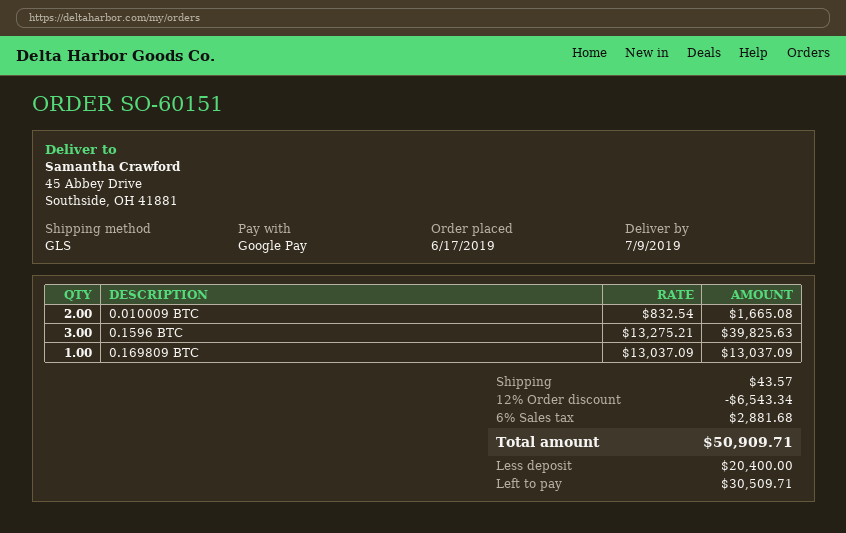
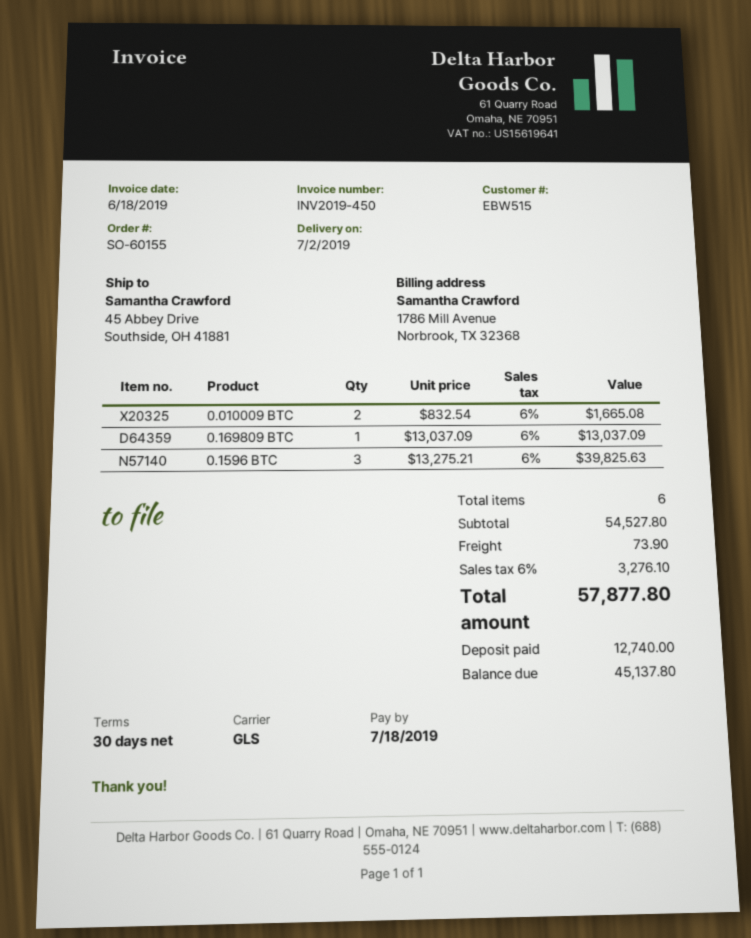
order number: SO-60151 -> SO-60155
delivery date: 2019-07-09 -> 2019-07-02
discount: 12% = 6543.34 -> none
shipping: 43.57 -> 73.90
tax: 6% = 2881.68 -> 6% = 3276.10
total: 50909.71 -> 57877.80
deposit: 20400.00 -> 12740.00
balance: 30509.71 -> 45137.80

